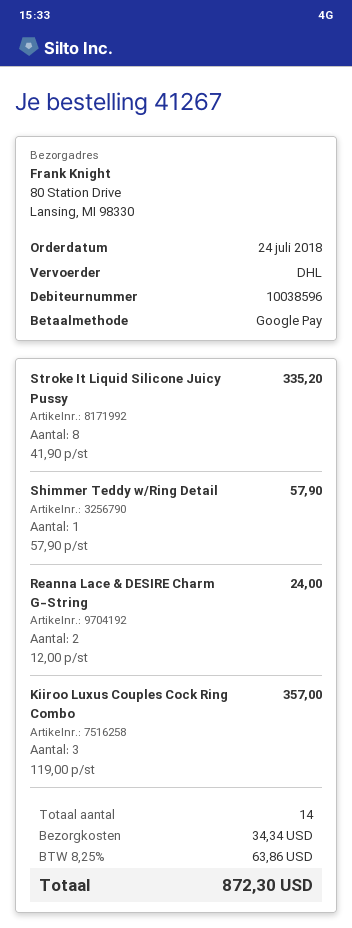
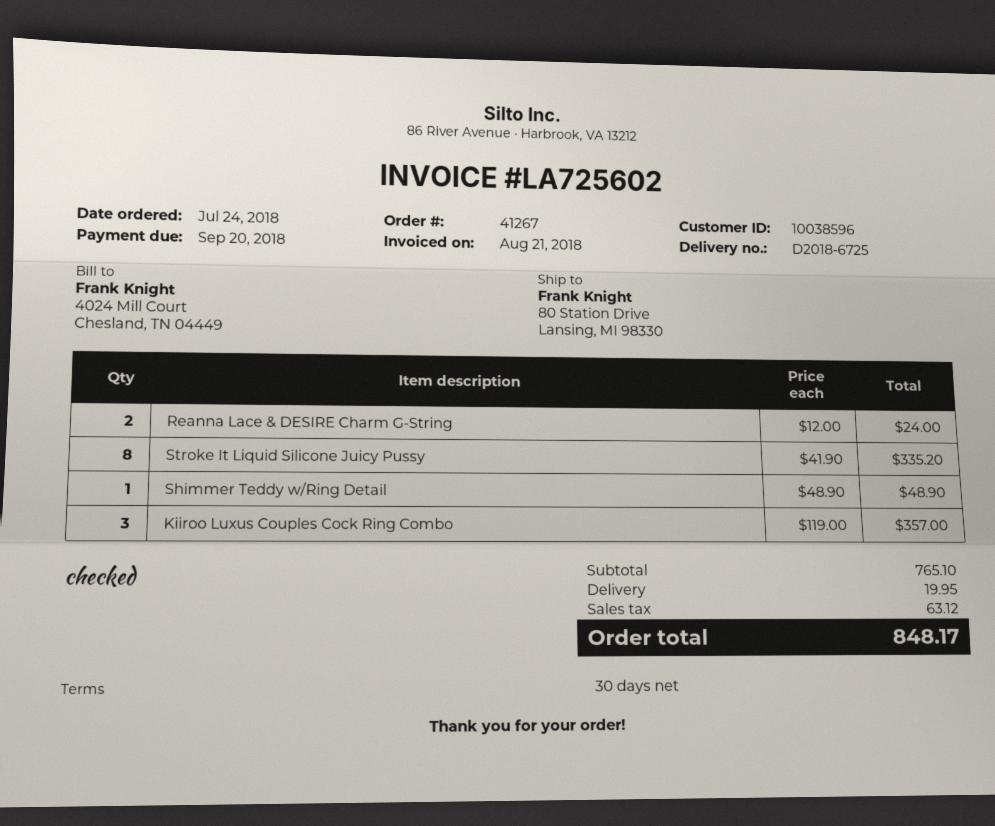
Shimmer Teddy w/Ring Detail: 1 x 57.90 = 57.90 -> 1 x 48.90 = 48.90
shipping: 34.34 -> 19.95
tax: 63.86 -> 63.12
total: 872.30 -> 848.17

